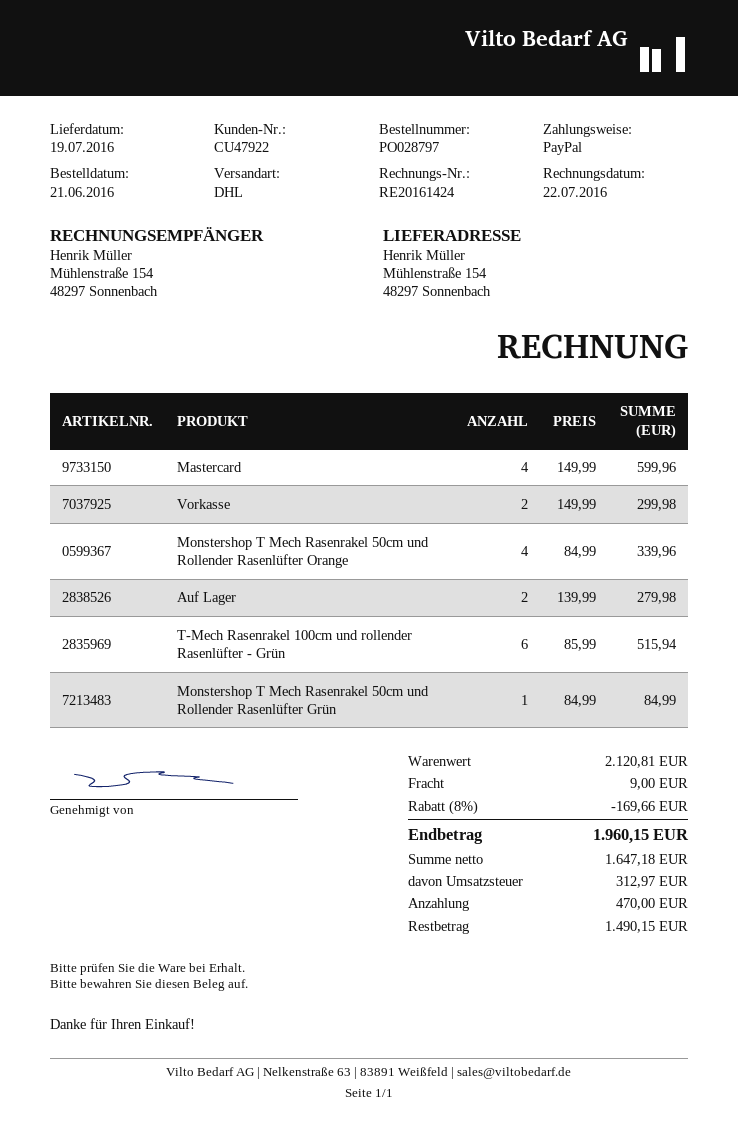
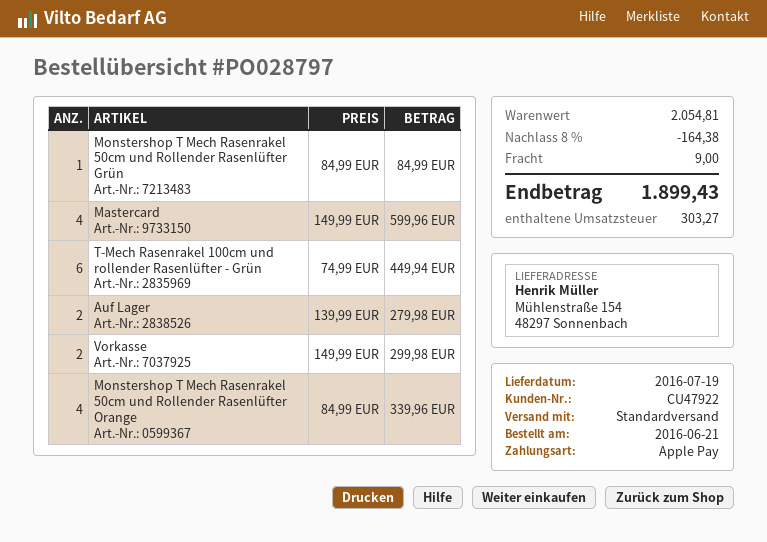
payment method: PayPal -> Apple Pay
shipping method: DHL -> standard
T-Mech Rasenrakel 100cm und rollender Rasenlüfter - Grün: 6 x 85.99 = 515.94 -> 6 x 74.99 = 449.94
subtotal: 2120.81 -> 2054.81
discount: 8% = 169.66 -> 8% = 164.38
tax: 312.97 -> 303.27
total: 1960.15 -> 1899.43

